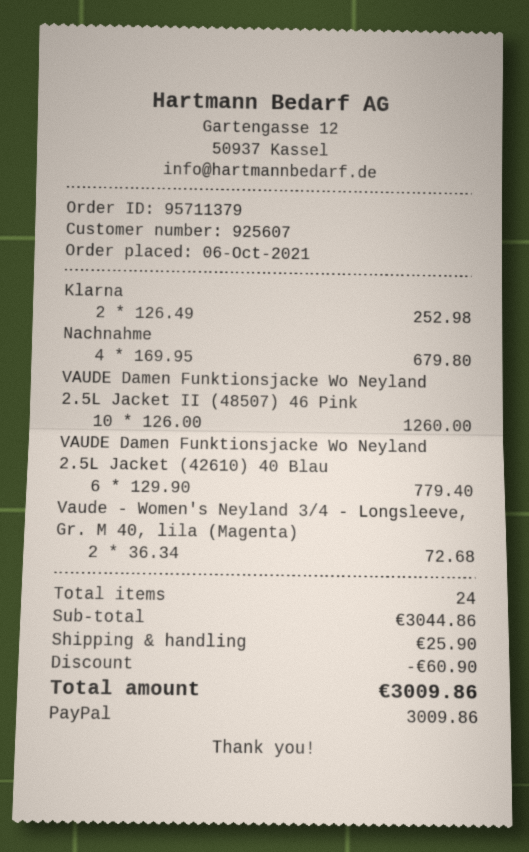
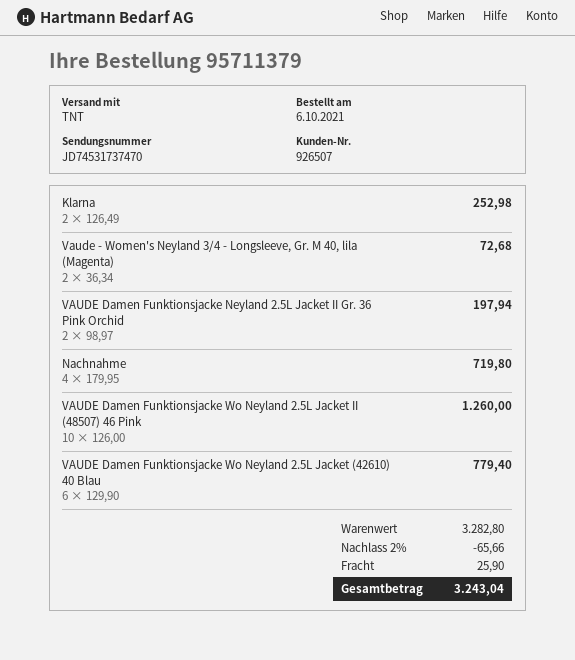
customer number: 925607 -> 926507
Nachnahme: 4 x 169.95 = 679.80 -> 4 x 179.95 = 719.80
VAUDE Damen Funktionsjacke Neyland 2.5L Jacket II Gr. 36 Pink Orchid: none -> 2 x 98.97 = 197.94
subtotal: 3044.86 -> 3282.80
discount: 60.90 -> 65.66
total: 3009.86 -> 3243.04

